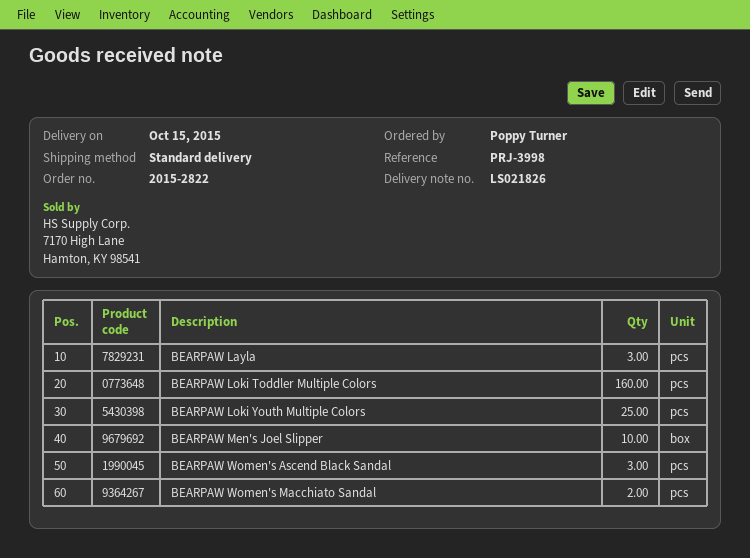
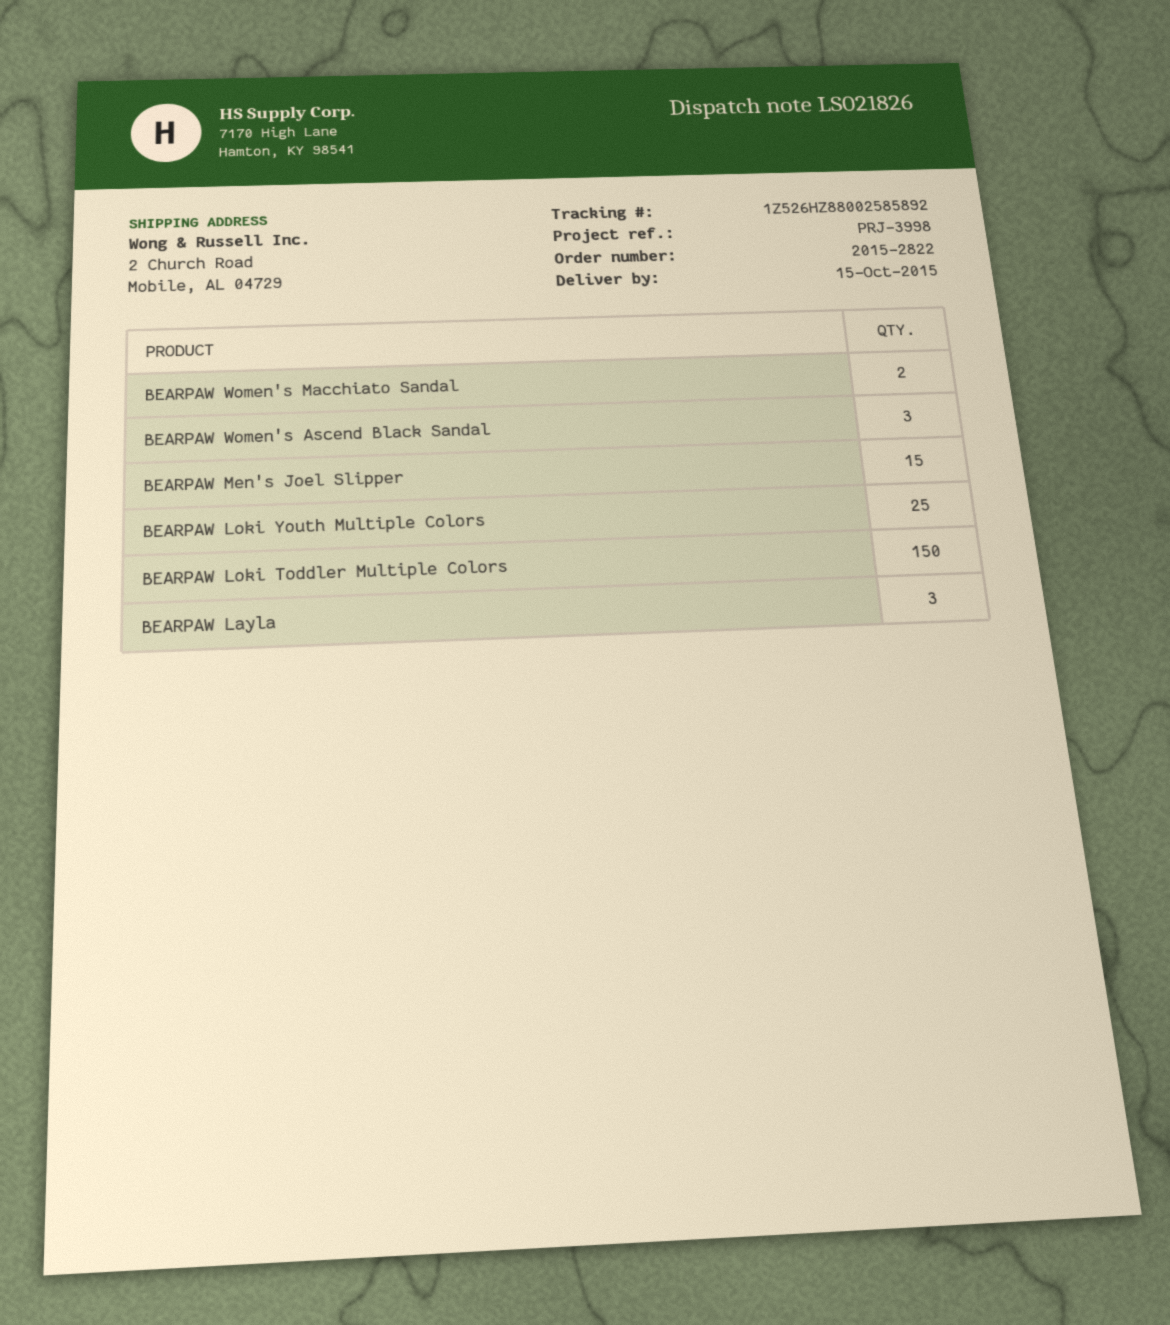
BEARPAW Loki Toddler Multiple Colors: 160 -> 150
BEARPAW Men's Joel Slipper: 10 -> 15

